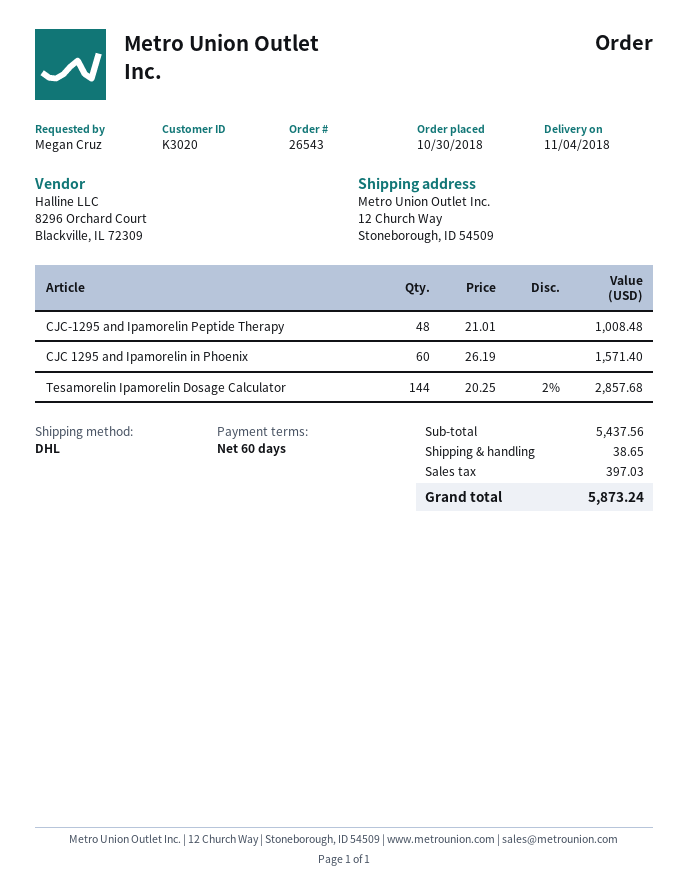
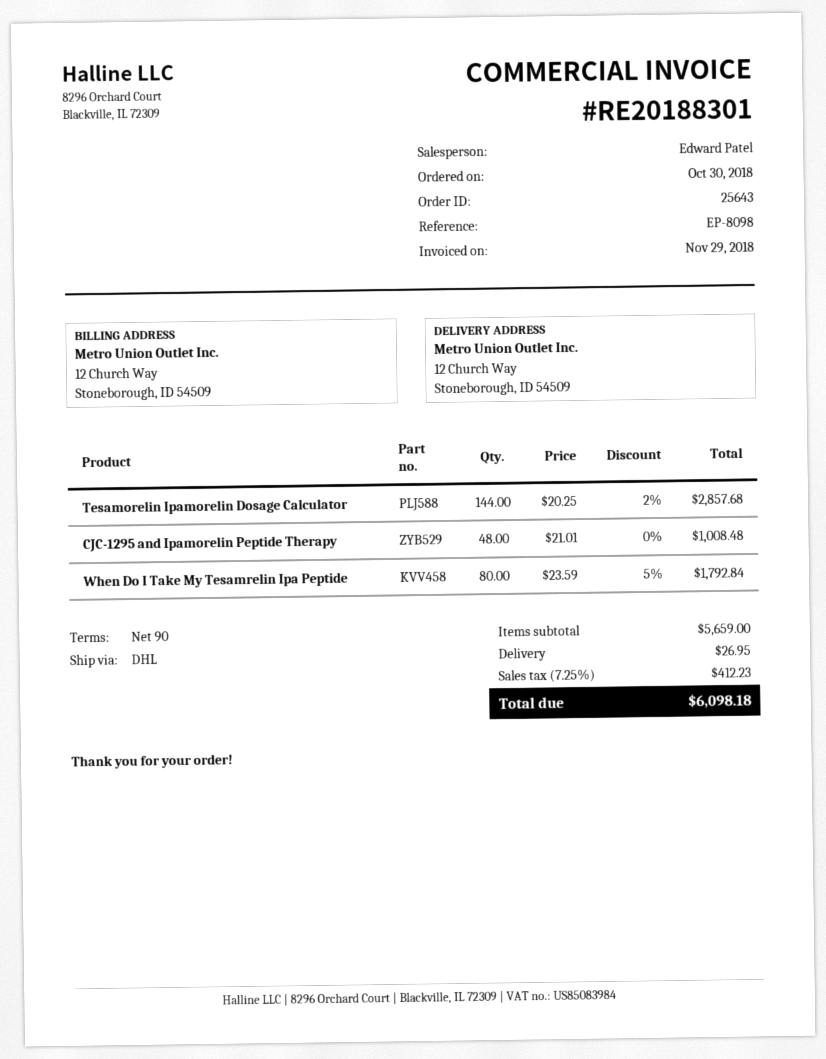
order number: 26543 -> 25643
payment terms: 60 days -> 90 days
CJC 1295 and Ipamorelin in Phoenix: 60 x 26.19 = 1571.40 -> none
When Do I Take My Tesamrelin Ipa Peptide: none -> 80 x 23.59 - 5% = 1792.84
subtotal: 5437.56 -> 5659.00
shipping: 38.65 -> 26.95
tax: 397.03 -> 412.23
total: 5873.24 -> 6098.18

